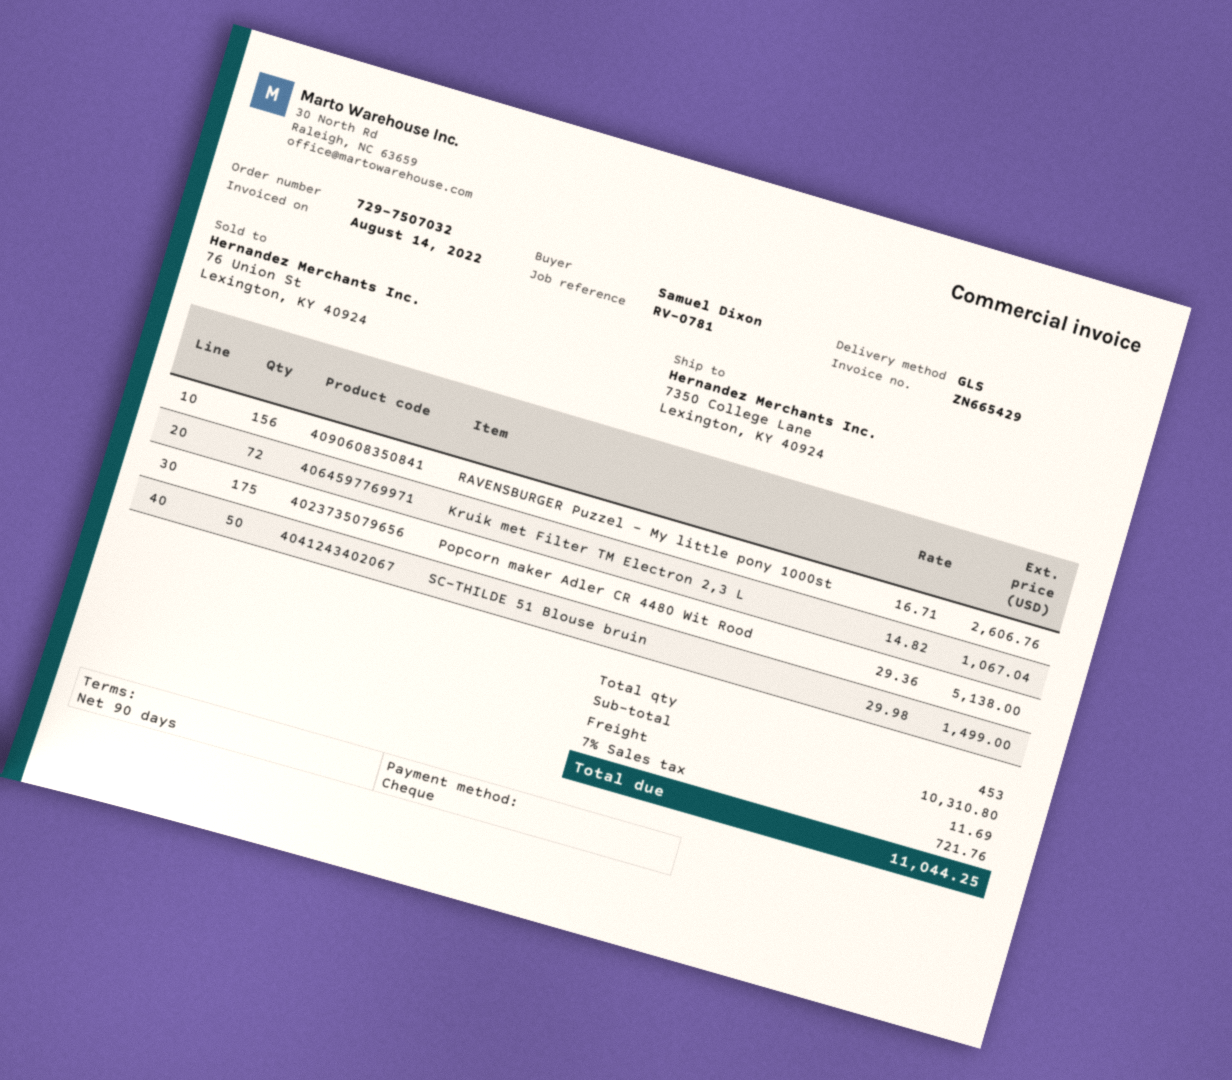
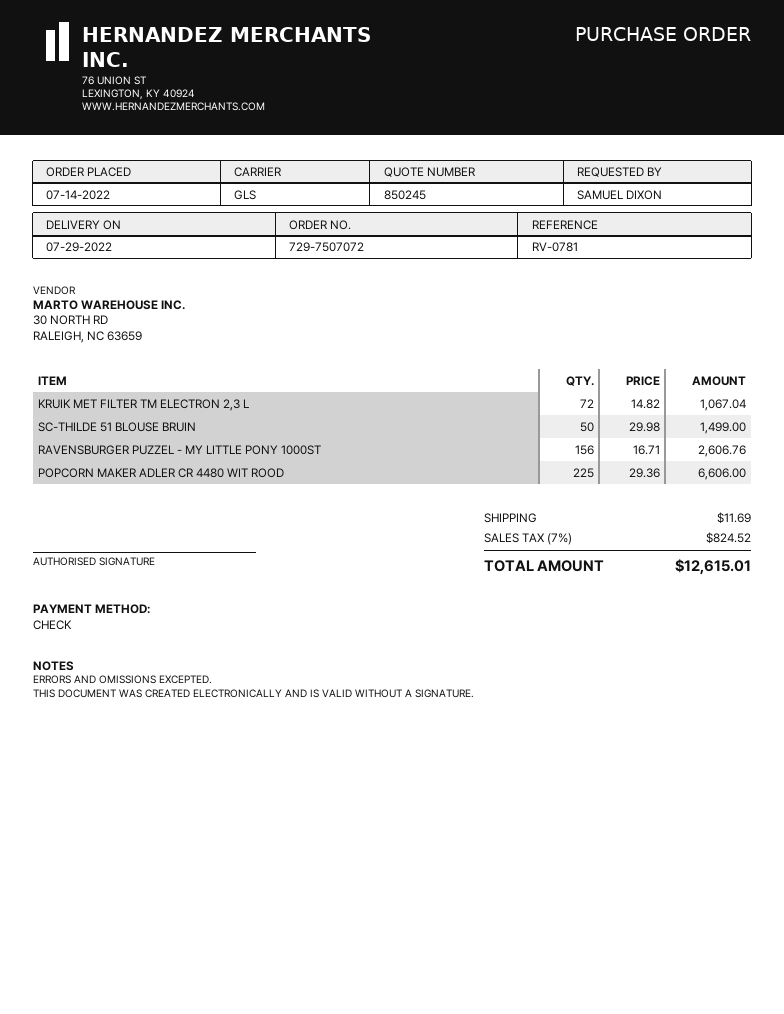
order number: 729-7507032 -> 729-7507072
Popcorn maker Adler CR 4480 Wit Rood: 175 x 29.36 = 5138.00 -> 225 x 29.36 = 6606.00
tax: 7% = 721.76 -> 7% = 824.52
total: 11044.25 -> 12615.01

